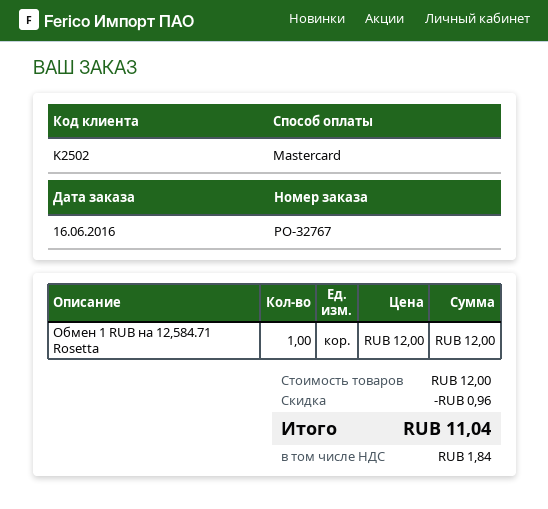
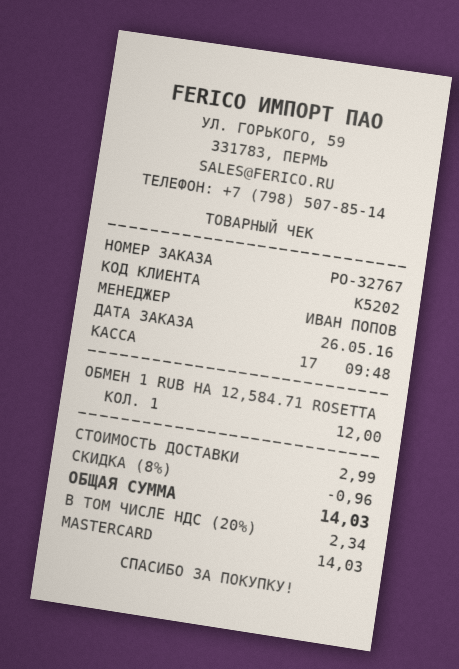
order date: 2016-06-16 -> 2016-05-26
customer number: K2502 -> K5202
shipping: none -> 2.99
tax: 1.84 -> 2.34
total: 11.04 -> 14.03

